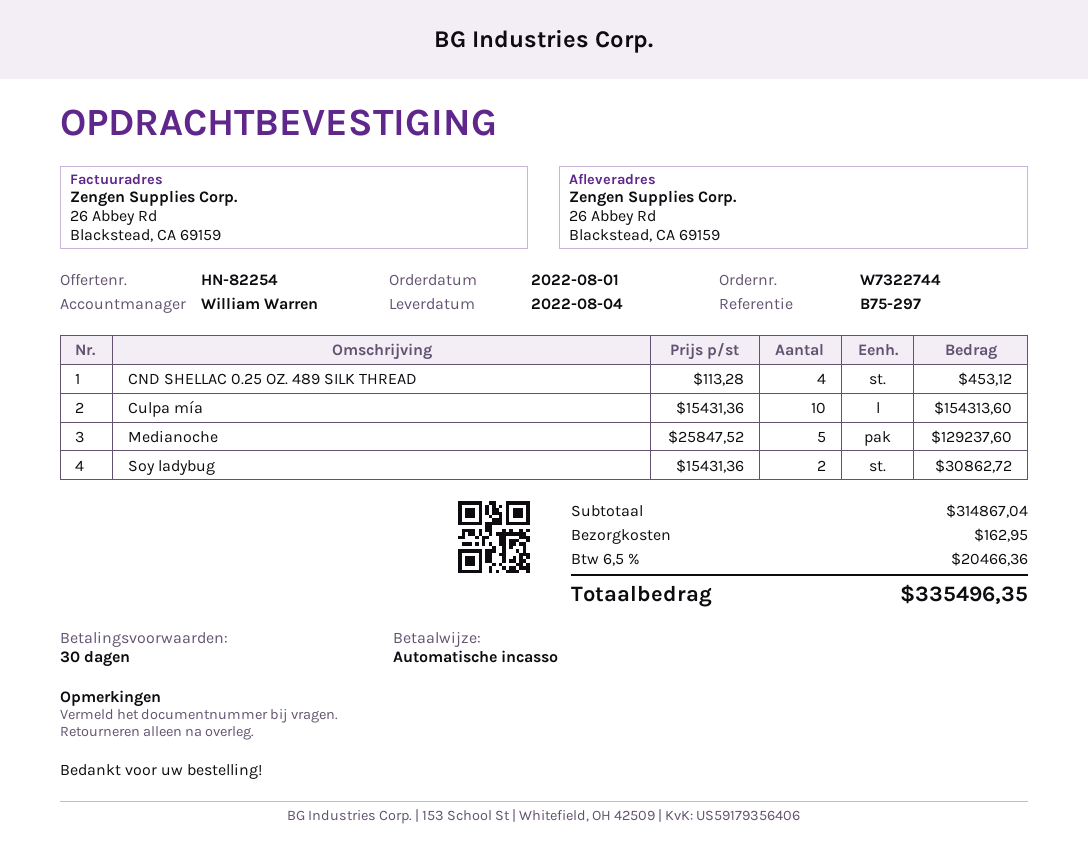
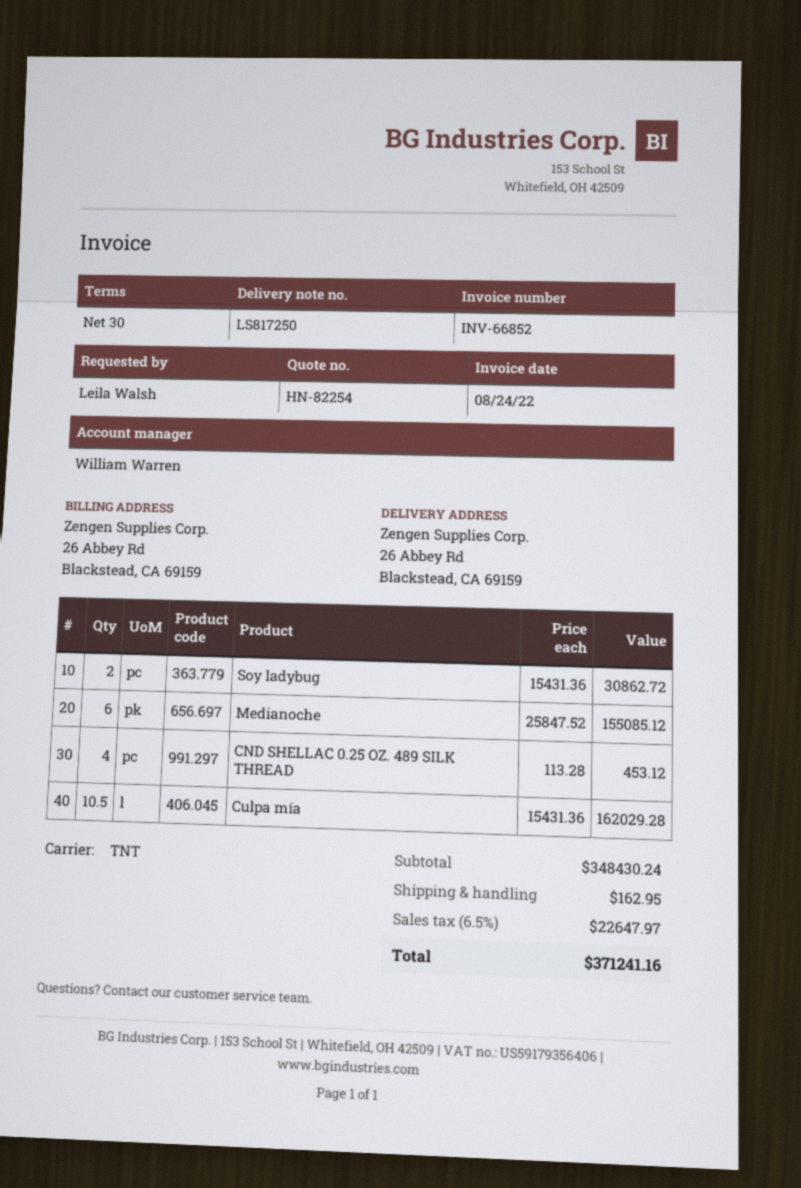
Culpa mía: 10 x 15431.36 = 154313.60 -> 10.5 x 15431.36 = 162029.28
Medianoche: 5 x 25847.52 = 129237.60 -> 6 x 25847.52 = 155085.12
subtotal: 314867.04 -> 348430.24
tax: 6.5% = 20466.36 -> 6.5% = 22647.97
total: 335496.35 -> 371241.16

